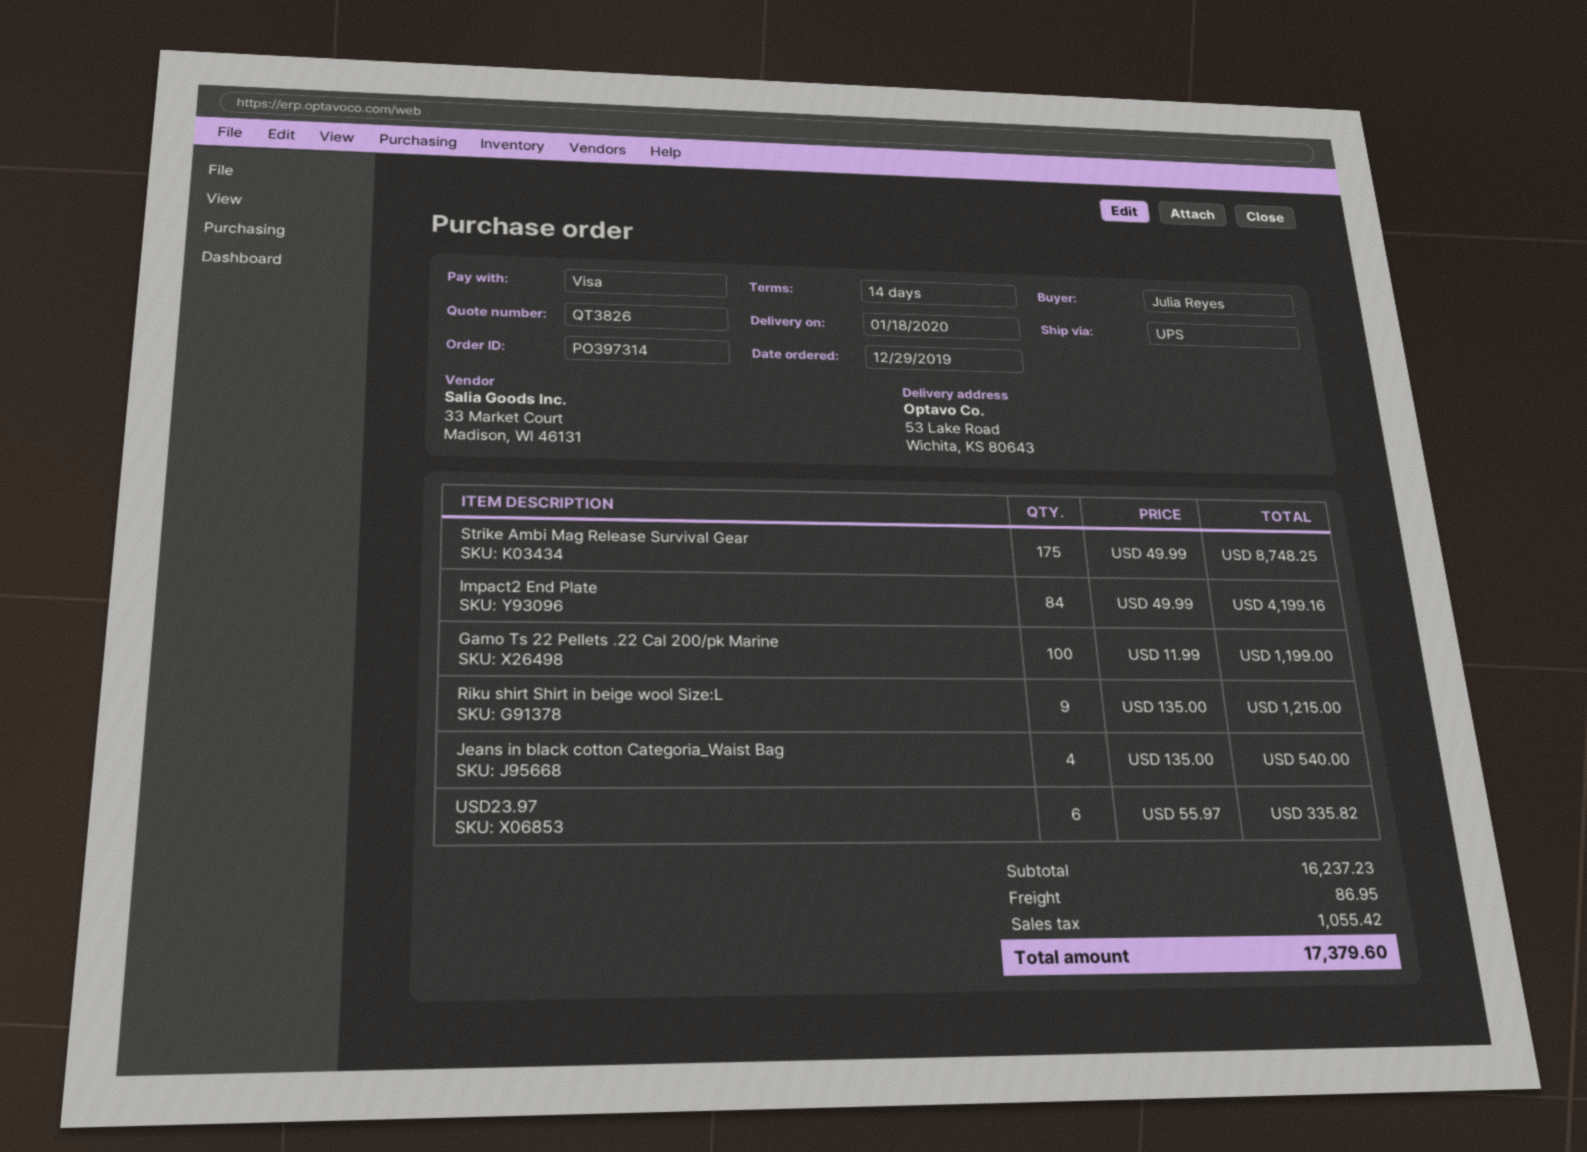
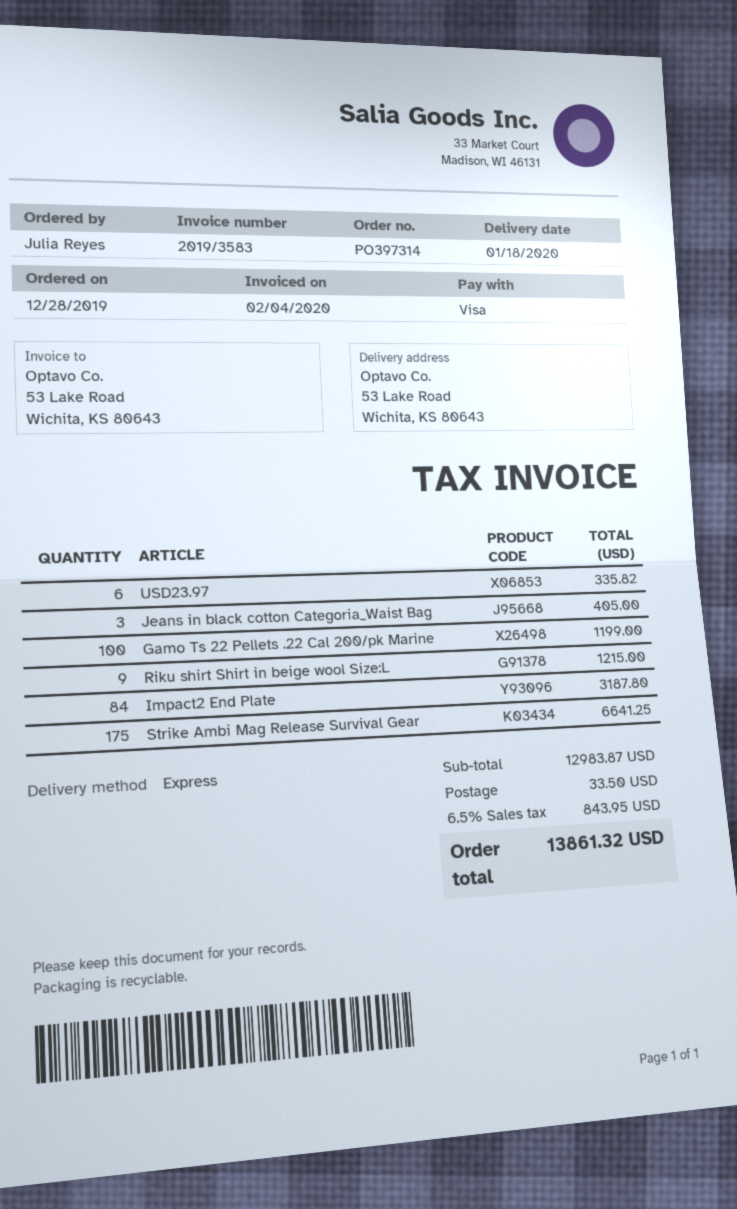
order date: 2019-12-29 -> 2019-12-28
shipping method: UPS -> express
Strike Ambi Mag Release Survival Gear: 175 for 8748.25 -> 175 for 6641.25
Impact2 End Plate: 84 for 4199.16 -> 84 for 3187.80
Jeans in black cotton Categoria_Waist Bag: 4 for 540.00 -> 3 for 405.00
subtotal: 16237.23 -> 12983.87
shipping: 86.95 -> 33.50
tax: 1055.42 -> 843.95
total: 17379.60 -> 13861.32

